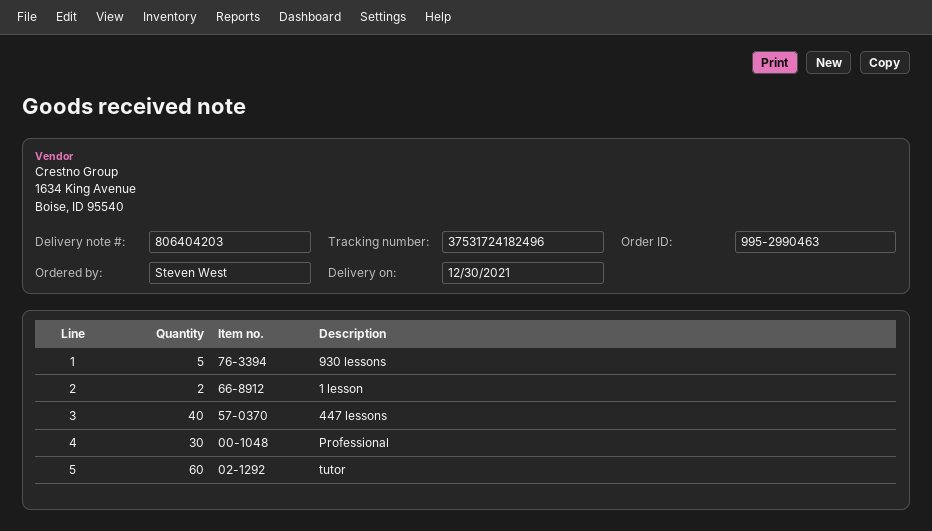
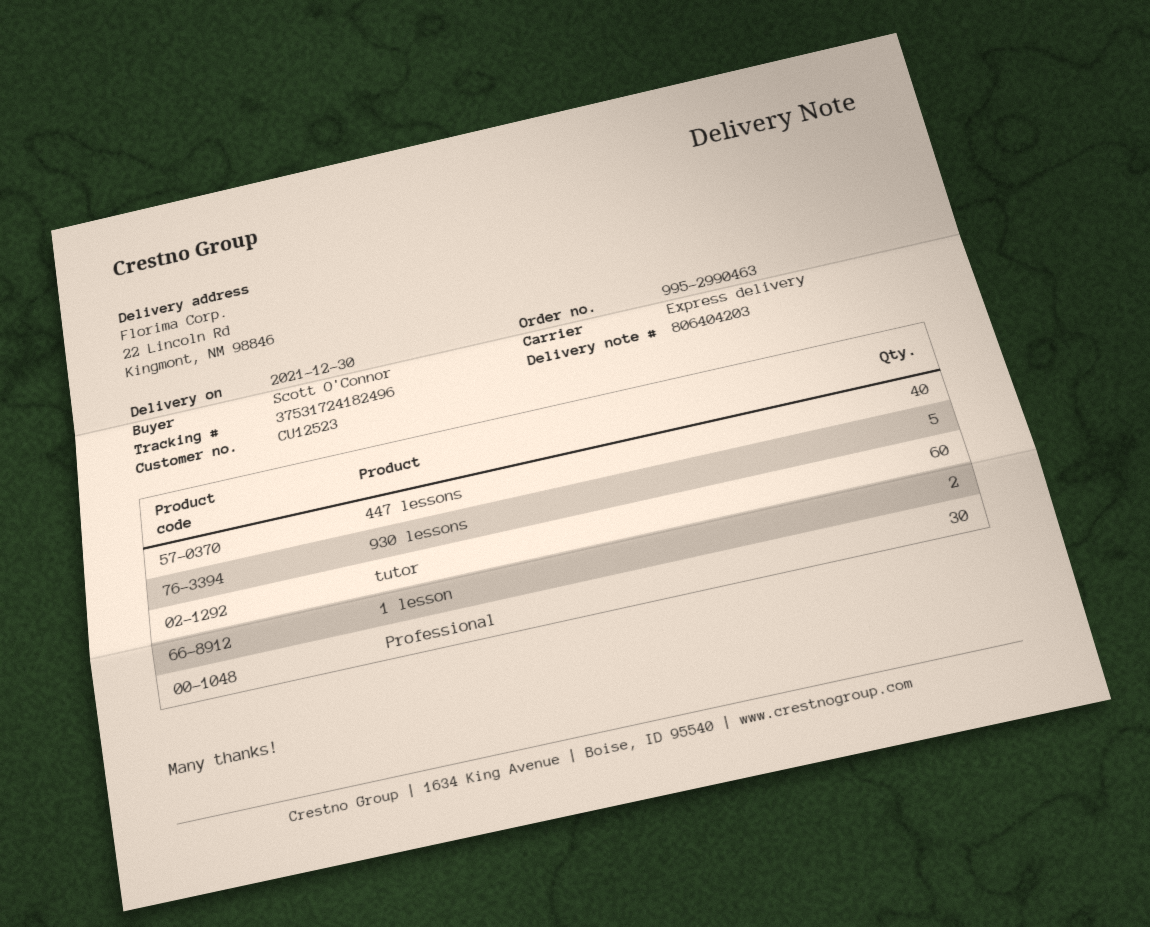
ordered by: Steven West -> Scott O'Connor

